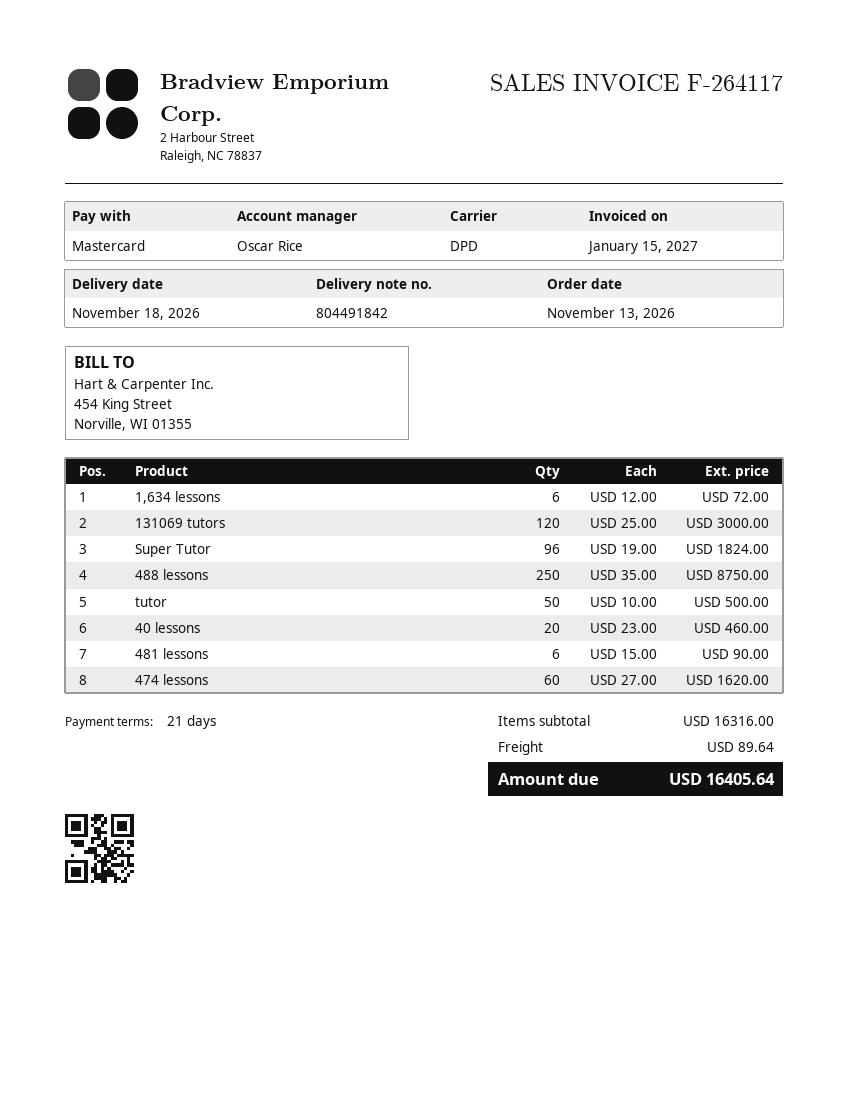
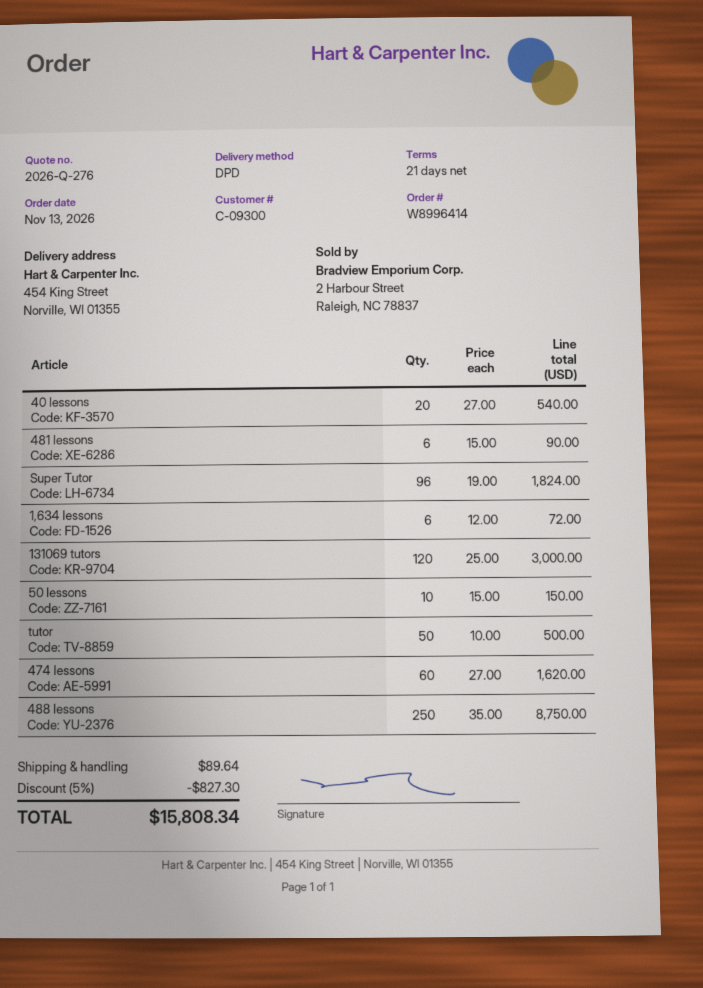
40 lessons: 20 x 23.00 = 460.00 -> 20 x 27.00 = 540.00
50 lessons: none -> 10 x 15.00 = 150.00
discount: none -> 5% = 827.30
total: 16405.64 -> 15808.34

